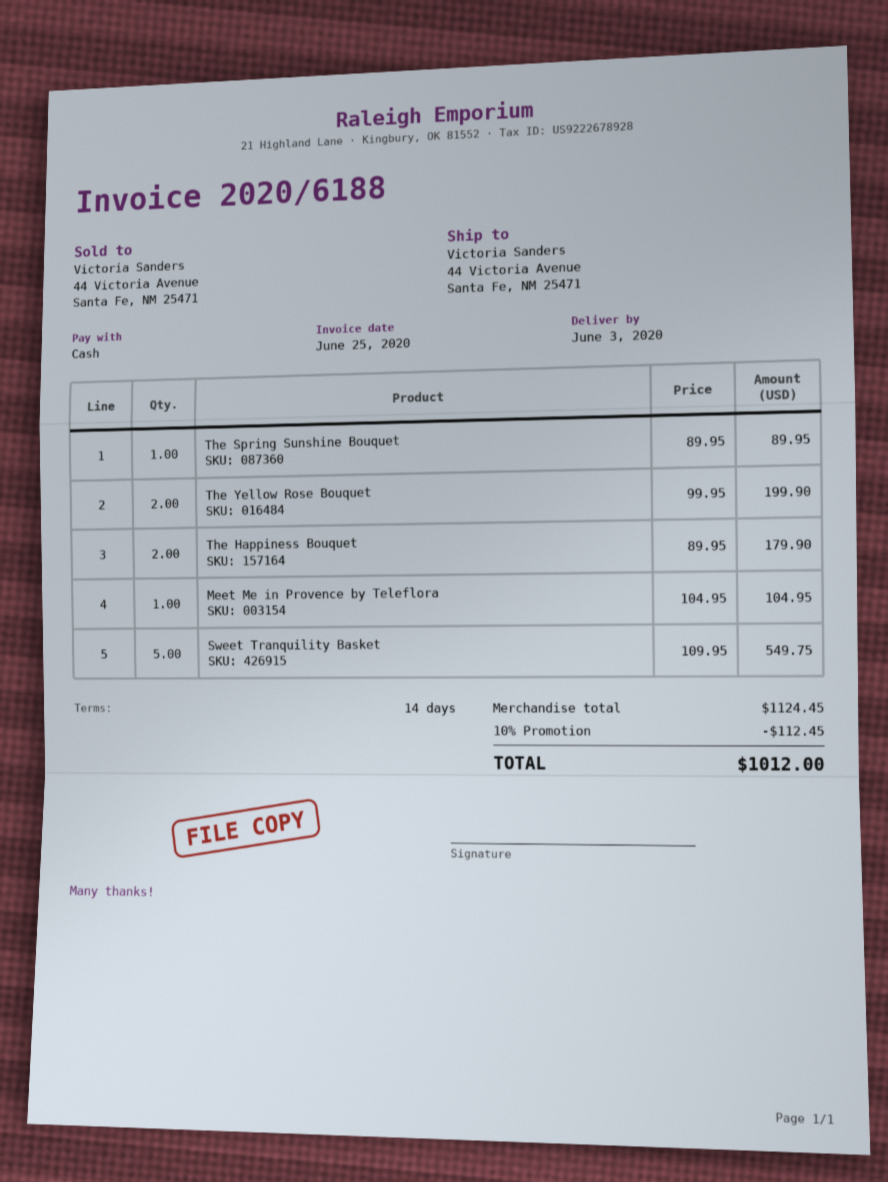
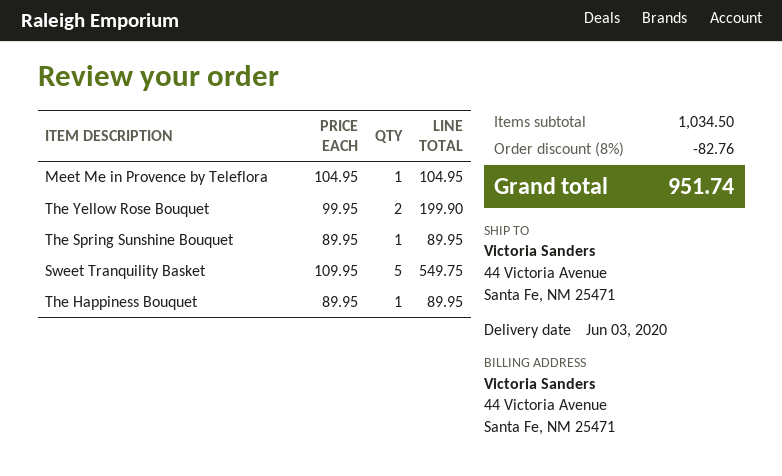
The Happiness Bouquet: 2 x 89.95 = 179.90 -> 1 x 89.95 = 89.95
subtotal: 1124.45 -> 1034.50
discount: 10% = 112.45 -> 8% = 82.76
total: 1012.00 -> 951.74

